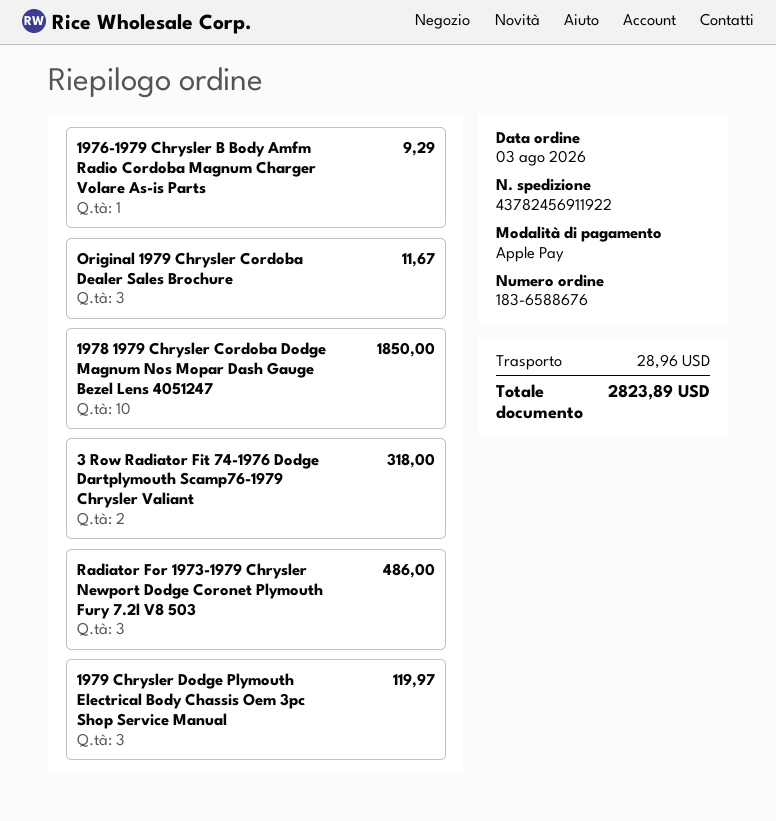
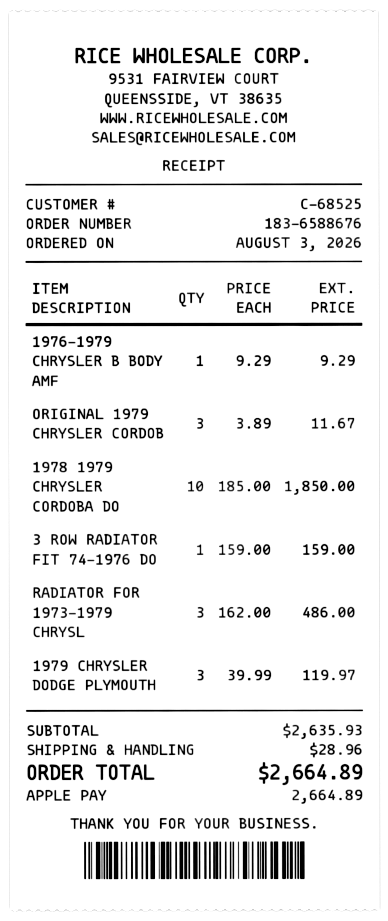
3 Row Radiator Fit 74-1976 Dodge Dartplymouth Scamp76-1979 Chrysler Valiant: 2 for 318.00 -> 1 for 159.00
total: 2823.89 -> 2664.89

